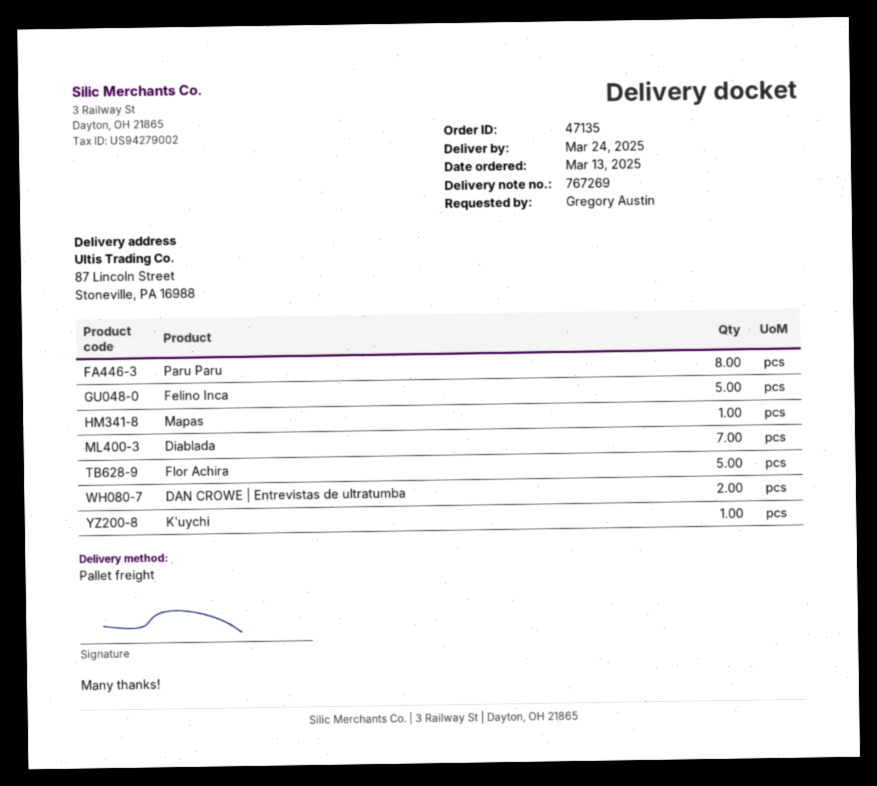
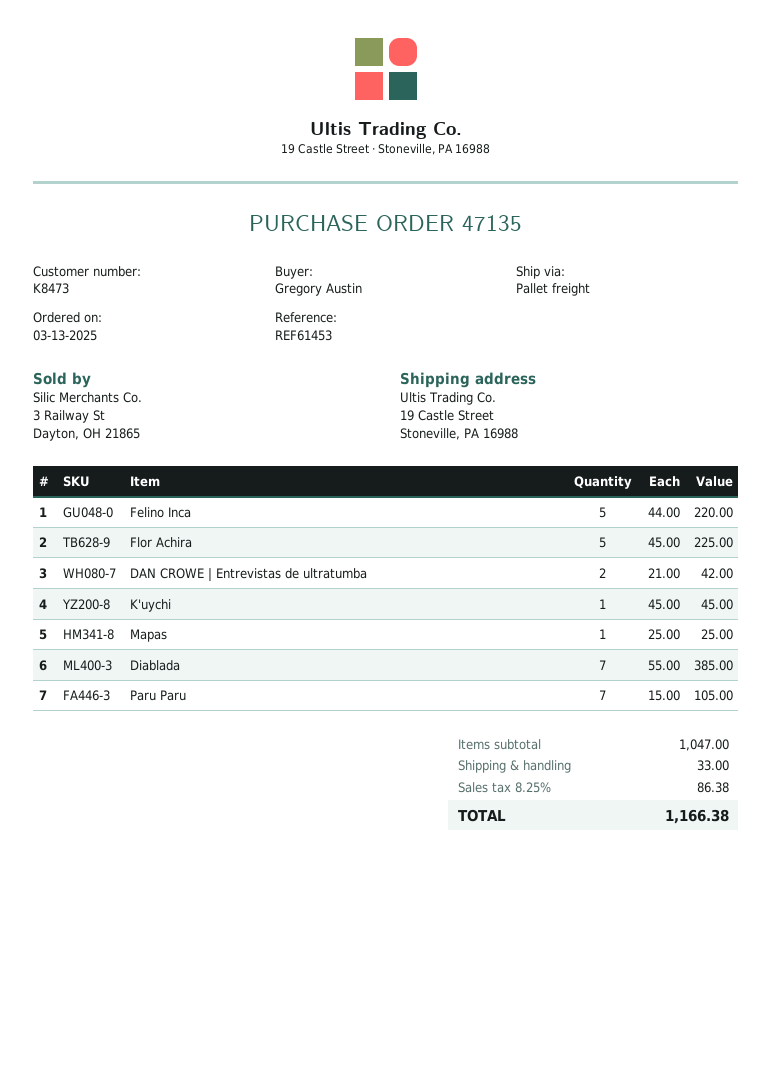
ship to: 87 Lincoln Street, Stoneville, PA 16988 -> 19 Castle Street, Stoneville, PA 16988
Paru Paru: 8 -> 7

